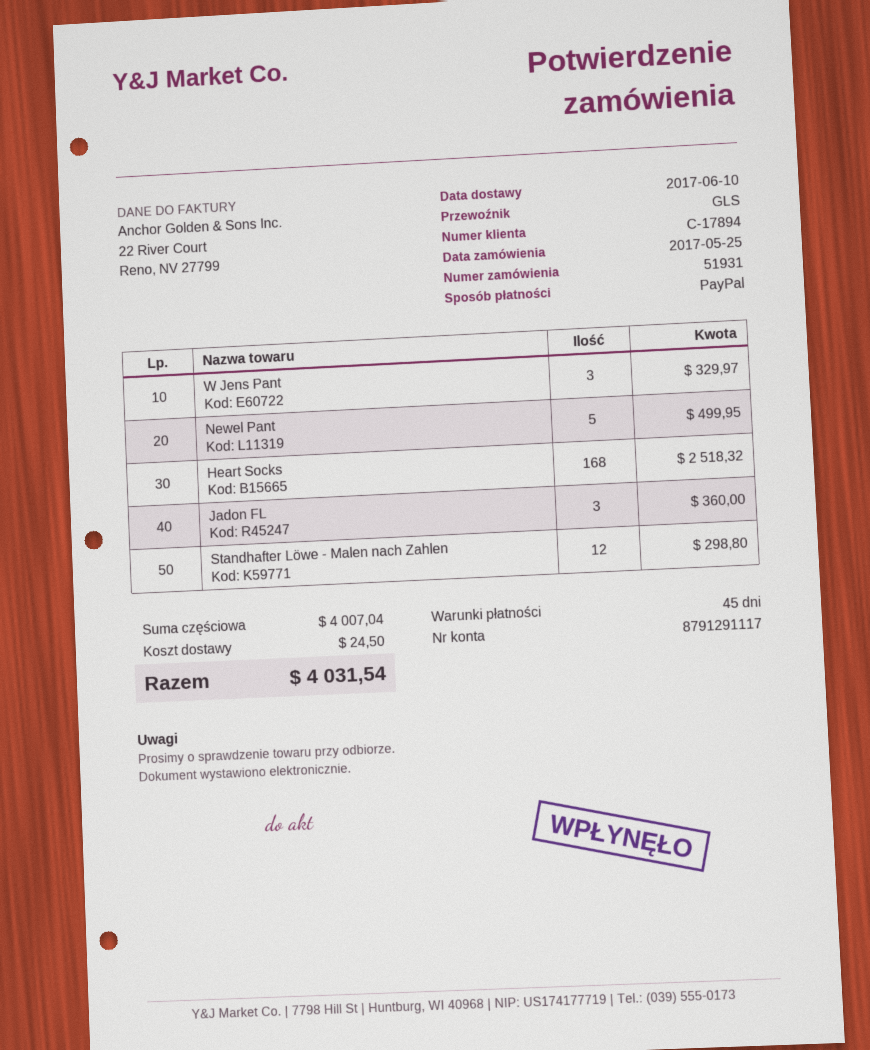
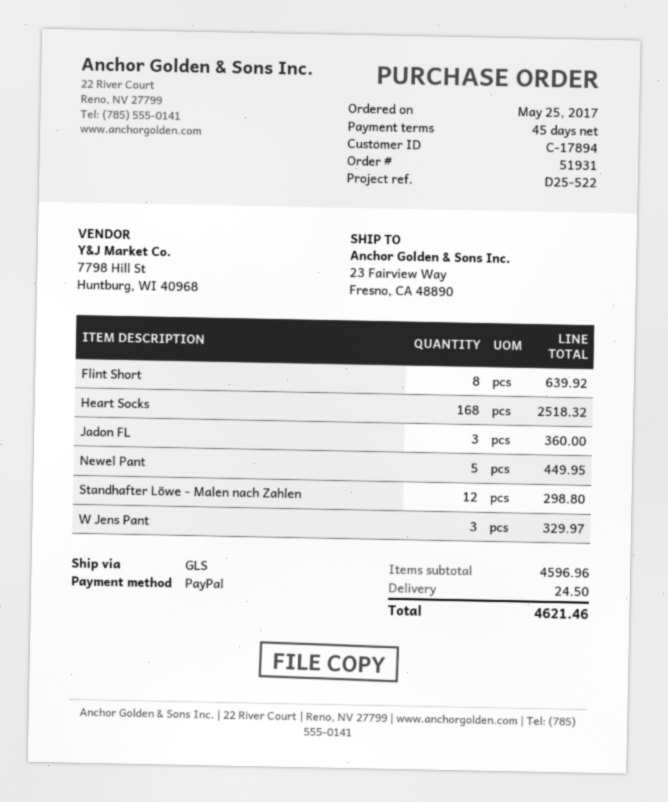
Newel Pant: 5 for 499.95 -> 5 for 449.95
Flint Short: none -> 8 for 639.92
subtotal: 4007.04 -> 4596.96
total: 4031.54 -> 4621.46

